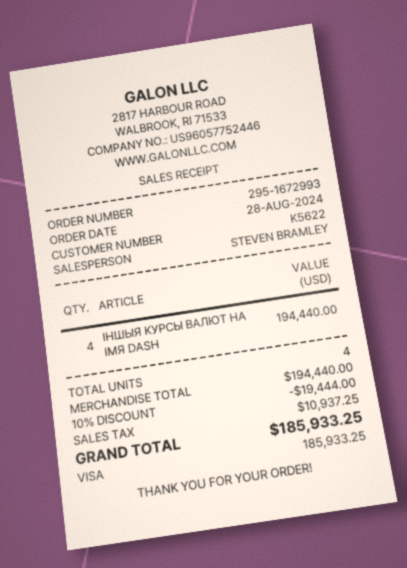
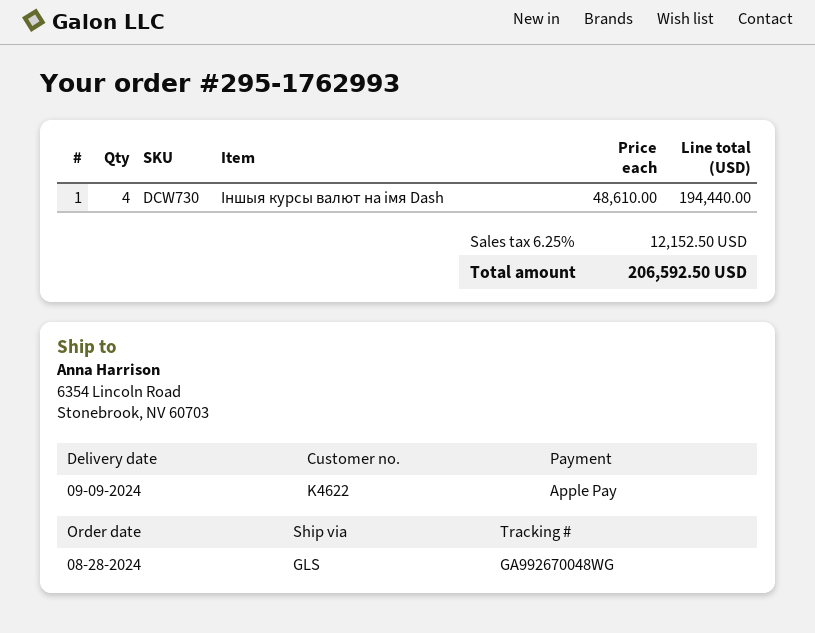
order number: 295-1672993 -> 295-1762993
customer number: K5622 -> K4622
payment method: Visa -> Apple Pay
discount: 10% = 19444.00 -> none
tax: 10937.25 -> 12152.50
total: 185933.25 -> 206592.50

